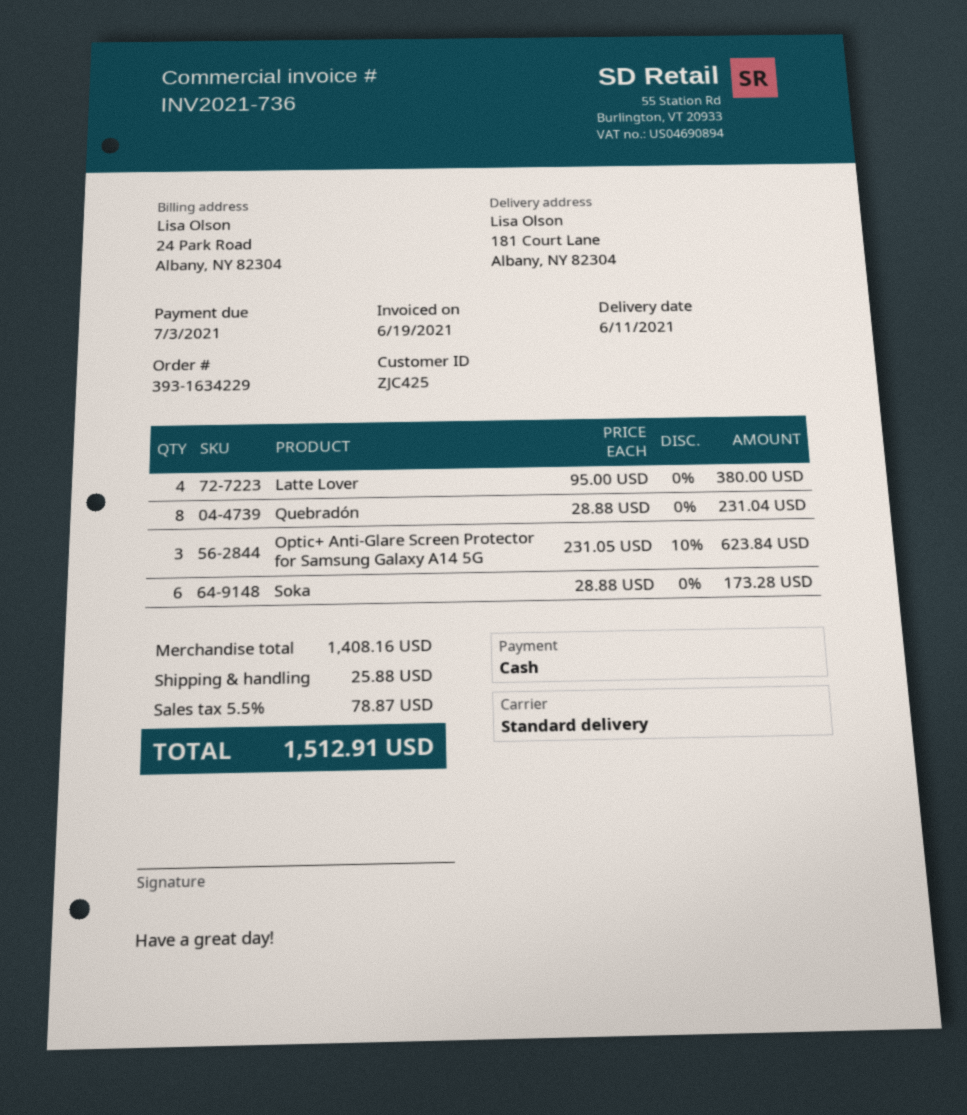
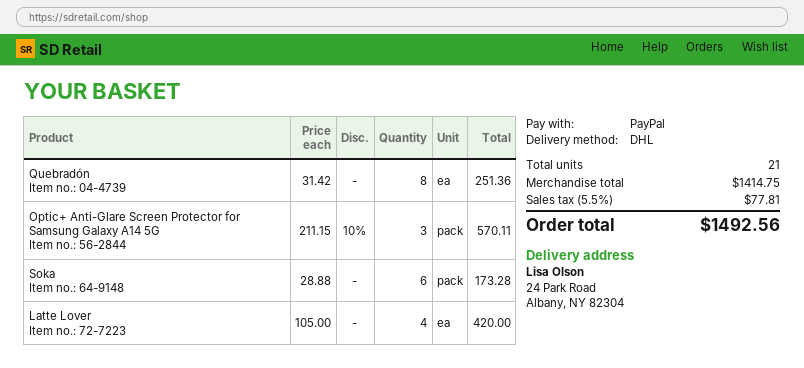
payment method: cash -> PayPal
shipping method: standard -> DHL
ship to: 181 Court Lane, Albany, NY 82304 -> 24 Park Road, Albany, NY 82304
Latte Lover: 4 x 95.00 = 380.00 -> 4 x 105.00 = 420.00
Quebradón: 8 x 28.88 = 231.04 -> 8 x 31.42 = 251.36
Optic+ Anti-Glare Screen Protector for Samsung Galaxy A14 5G: 3 x 231.05 - 10% = 623.84 -> 3 x 211.15 - 10% = 570.11
subtotal: 1408.16 -> 1414.75
shipping: 25.88 -> none
tax: 5.5% = 78.87 -> 5.5% = 77.81
total: 1512.91 -> 1492.56

